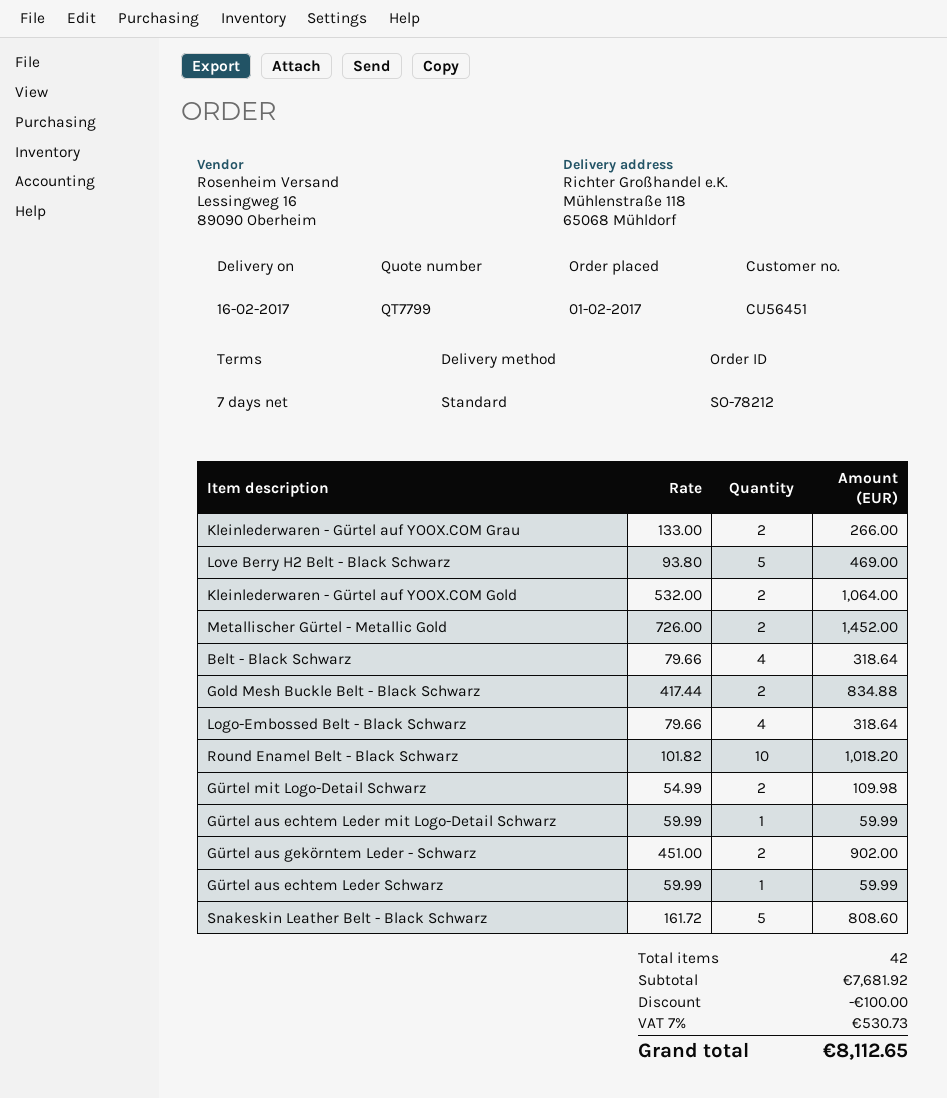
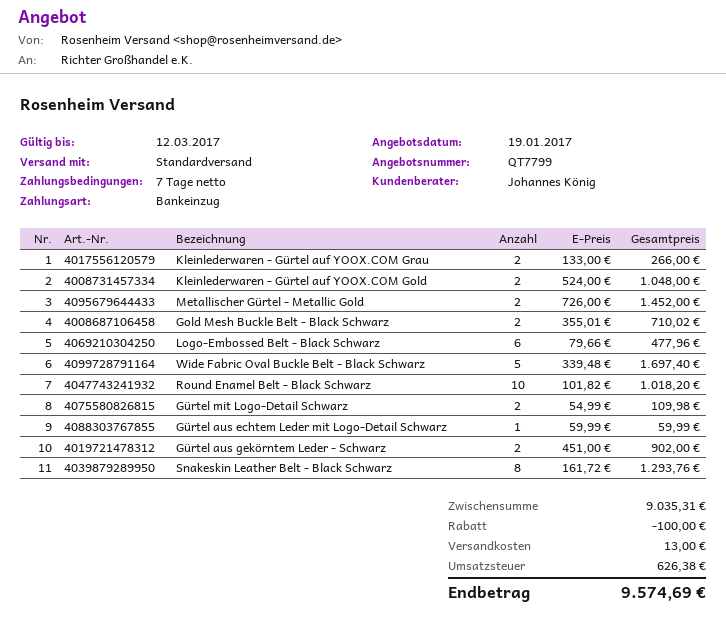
Love Berry H2 Belt - Black Schwarz: 5 x 93.80 = 469.00 -> none
Kleinlederwaren - Gürtel auf YOOX.COM Gold: 2 x 532.00 = 1064.00 -> 2 x 524.00 = 1048.00
Belt - Black Schwarz: 4 x 79.66 = 318.64 -> none
Gold Mesh Buckle Belt - Black Schwarz: 2 x 417.44 = 834.88 -> 2 x 355.01 = 710.02
Logo-Embossed Belt - Black Schwarz: 4 x 79.66 = 318.64 -> 6 x 79.66 = 477.96
Gürtel aus echtem Leder Schwarz: 1 x 59.99 = 59.99 -> none
Snakeskin Leather Belt - Black Schwarz: 5 x 161.72 = 808.60 -> 8 x 161.72 = 1293.76
Wide Fabric Oval Buckle Belt - Black Schwarz: none -> 5 x 339.48 = 1697.40
subtotal: 7681.92 -> 9035.31
shipping: none -> 13.00
tax: 530.73 -> 626.38
total: 8112.65 -> 9574.69

